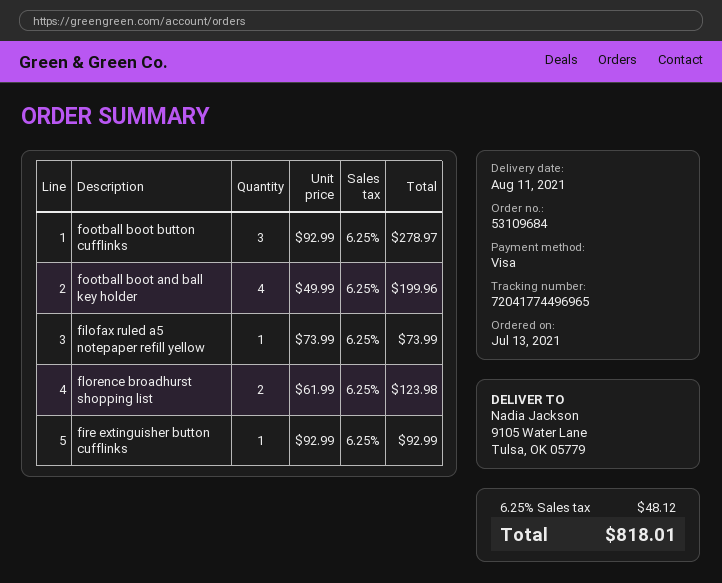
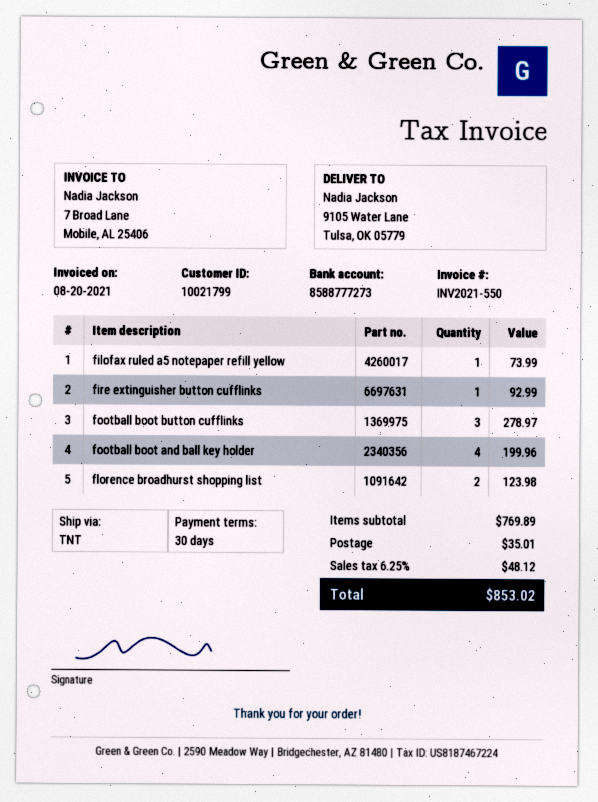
shipping: none -> 35.01
total: 818.01 -> 853.02

